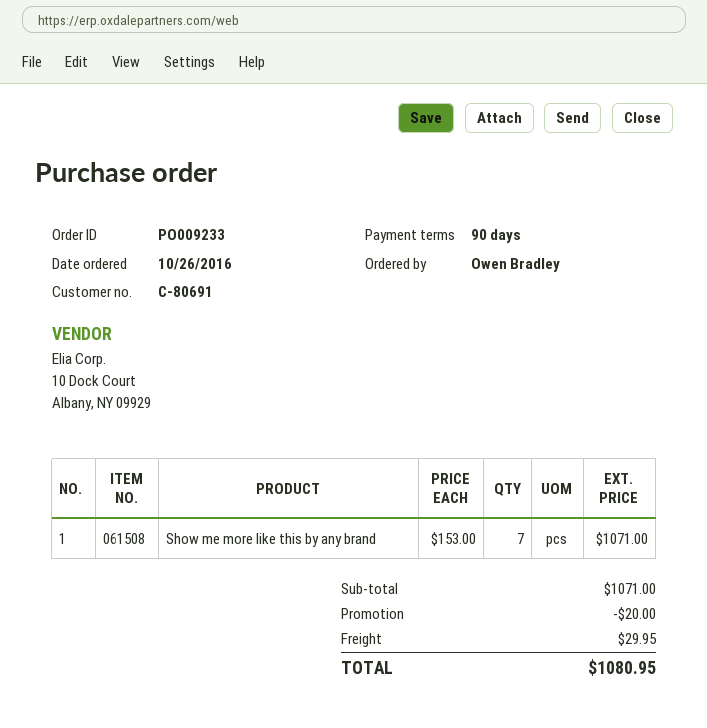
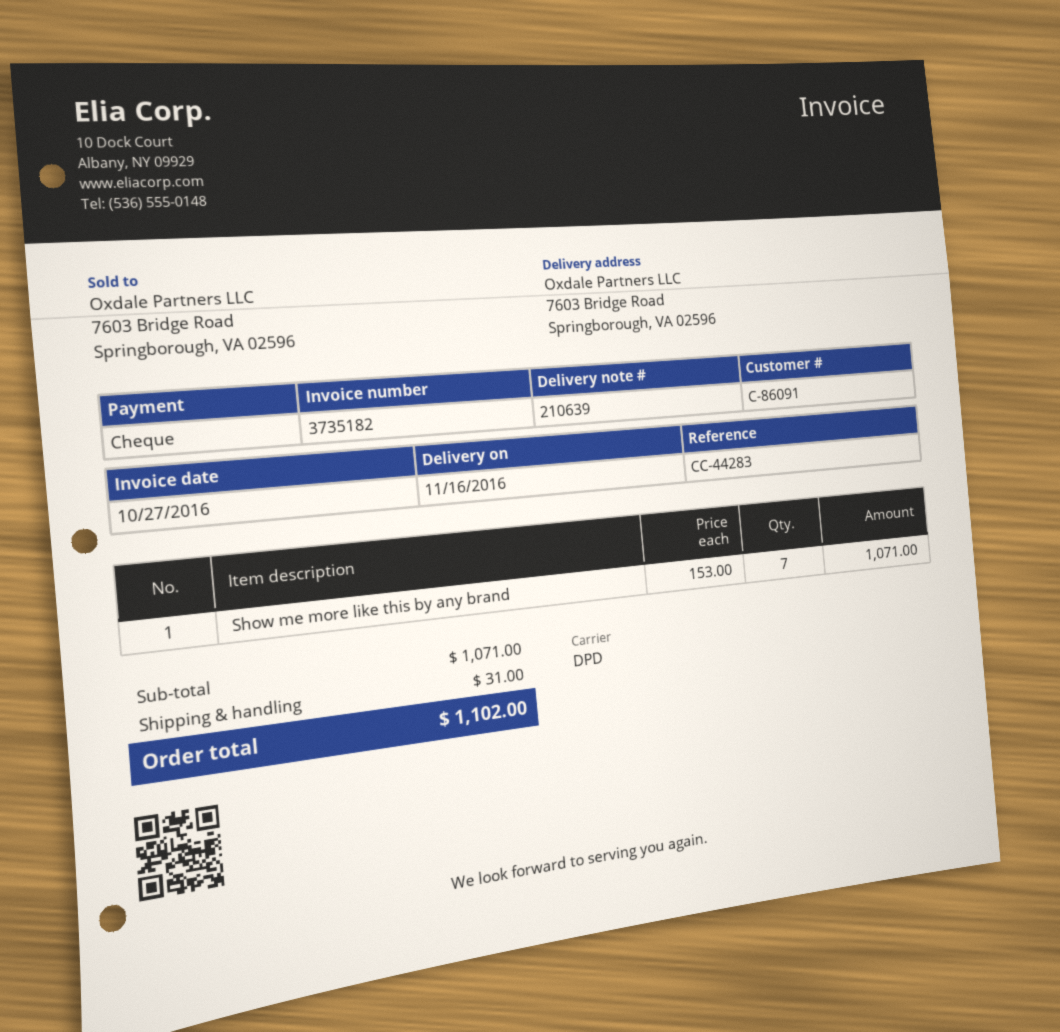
customer number: C-80691 -> C-86091
discount: 20.00 -> none
shipping: 29.95 -> 31.00
total: 1080.95 -> 1102.00

